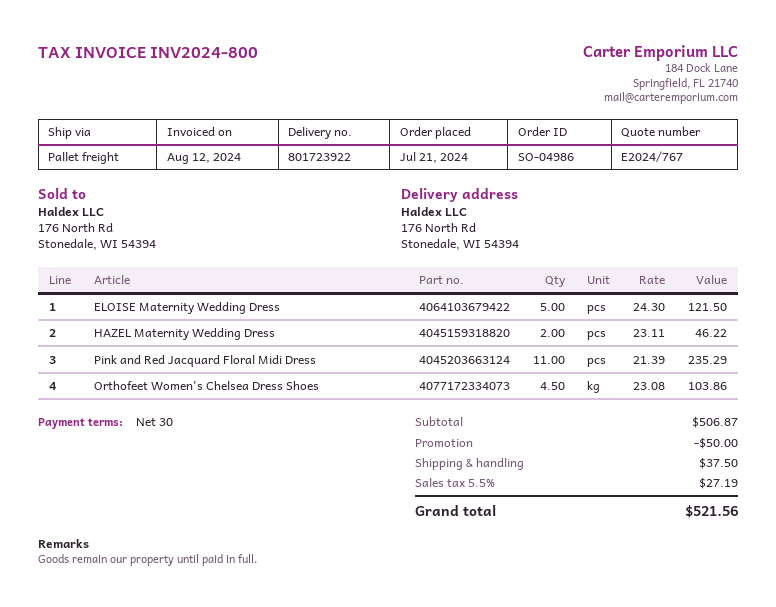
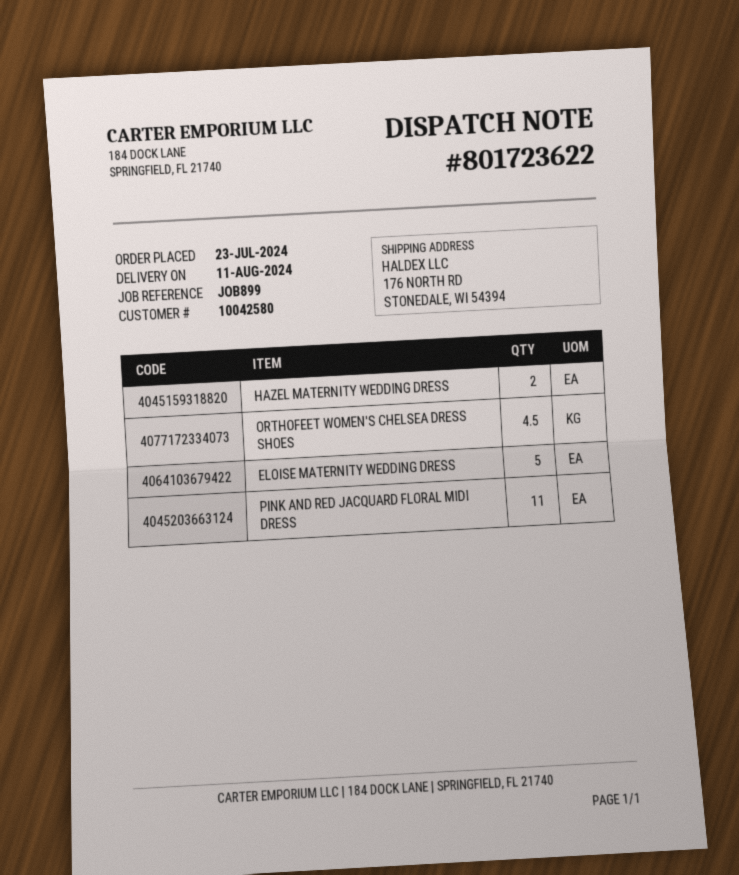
order date: 2024-07-21 -> 2024-07-23
delivery note number: 801723922 -> 801723622

